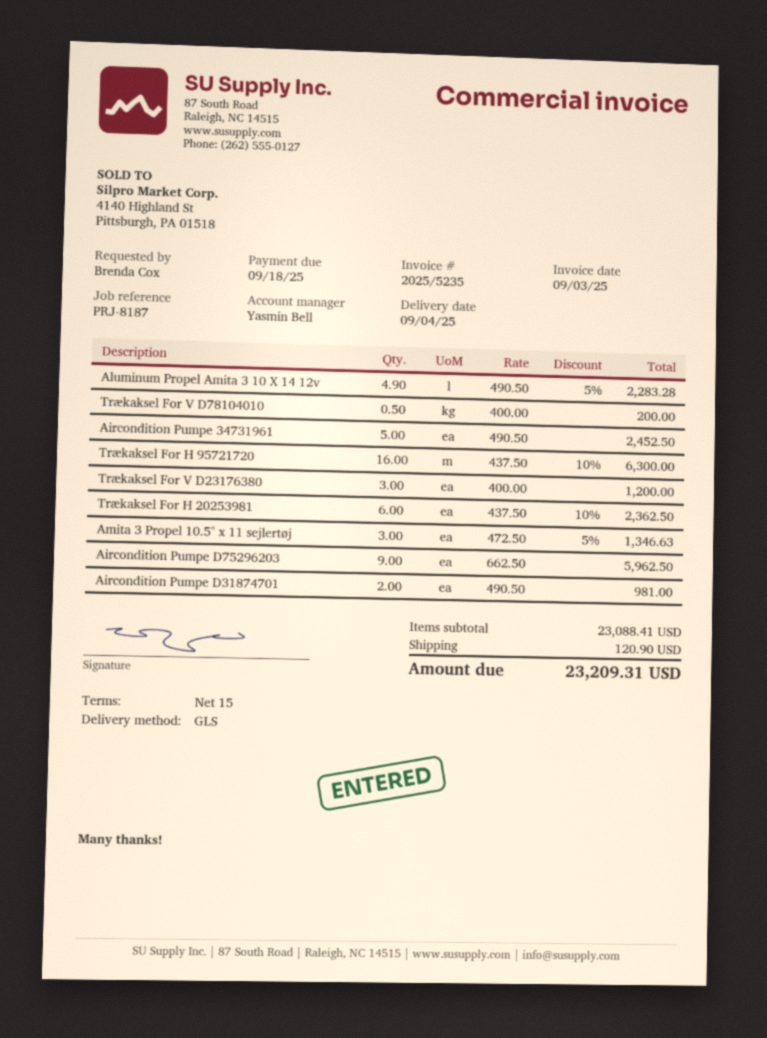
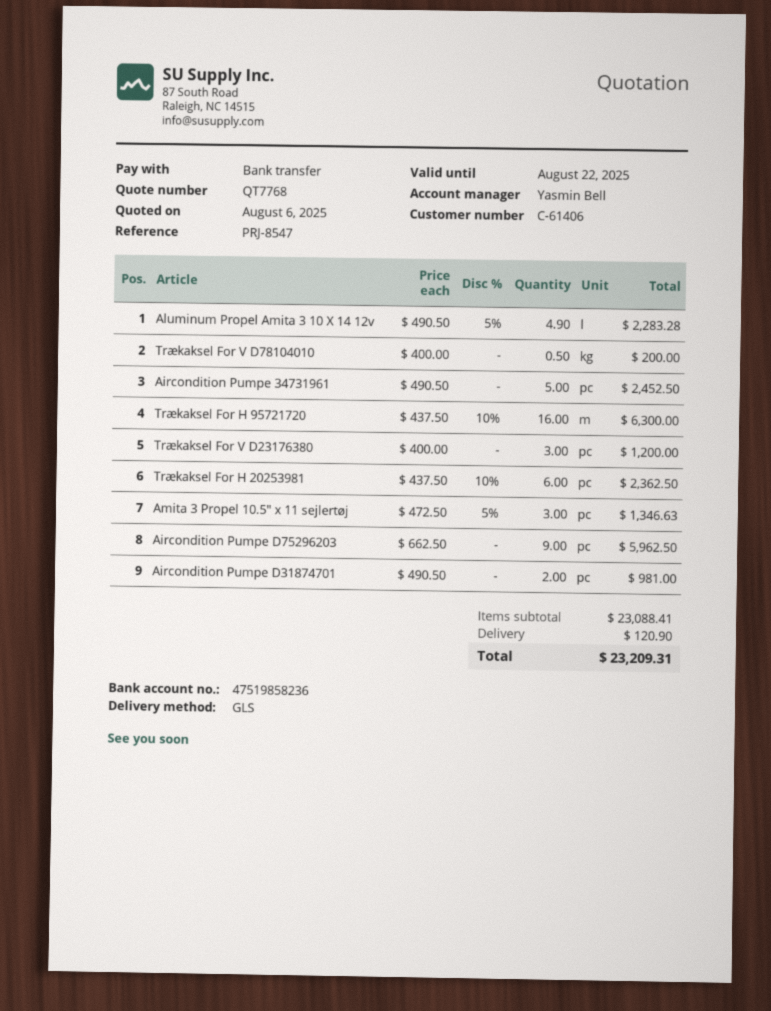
reference: PRJ-8187 -> PRJ-8547

